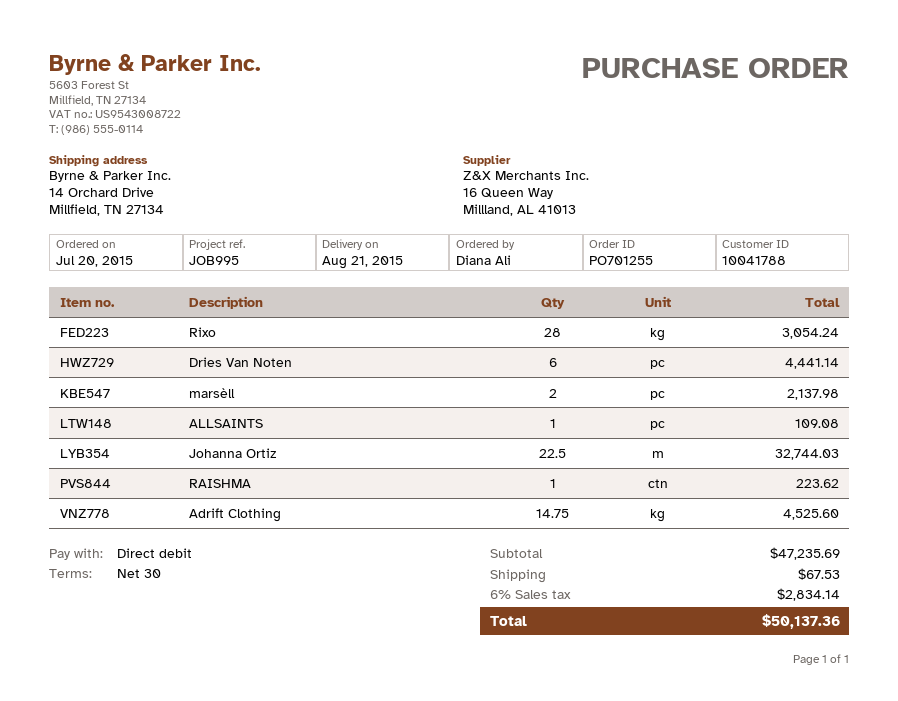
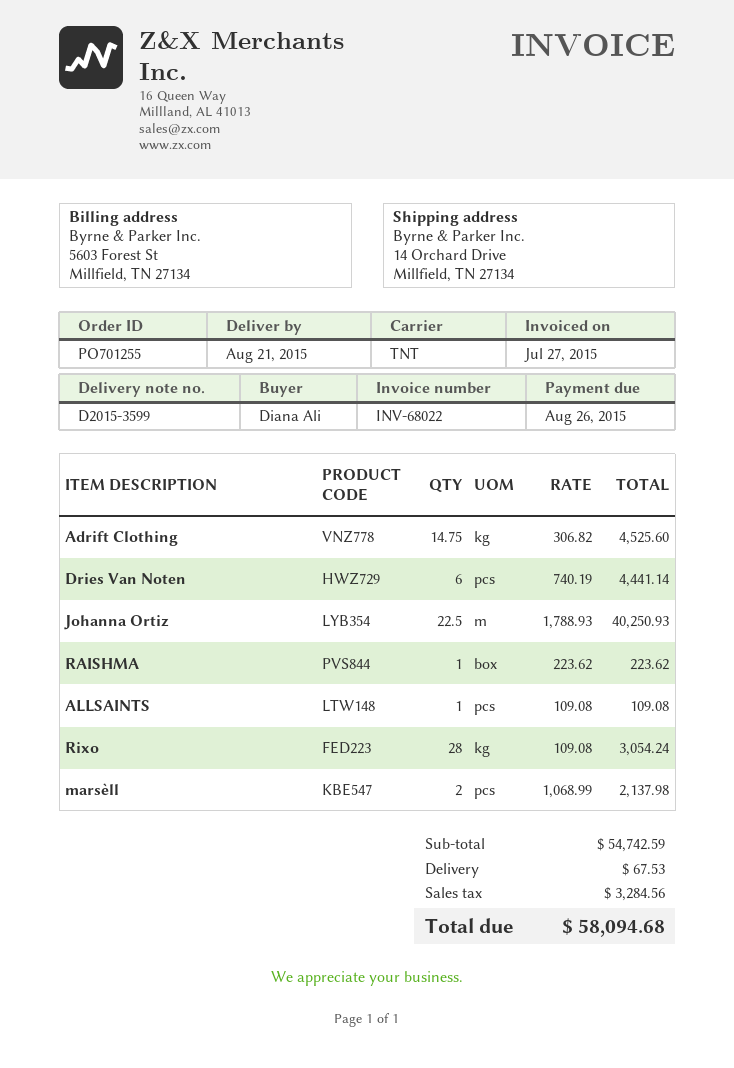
Johanna Ortiz: 22.5 for 32744.03 -> 22.5 for 40250.93
subtotal: 47235.69 -> 54742.59
tax: 2834.14 -> 3284.56
total: 50137.36 -> 58094.68

